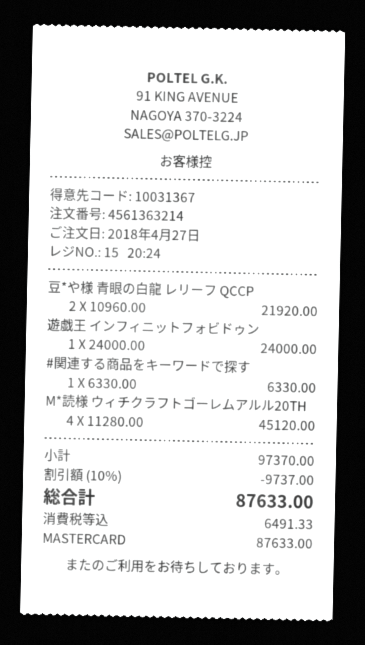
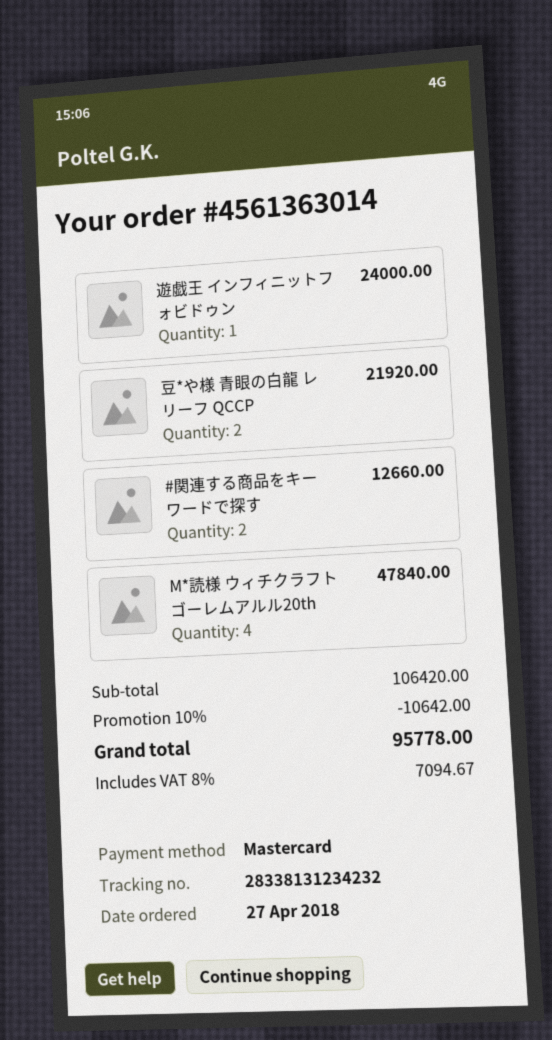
order number: 4561363214 -> 4561363014
#関連する商品をキーワードで探す: 1 for 6330.00 -> 2 for 12660.00
M*読様 ウィチクラフトゴーレムアルル20TH: 4 for 45120.00 -> 4 for 47840.00
subtotal: 97370.00 -> 106420.00
discount: 10% = 9737.00 -> 10% = 10642.00
tax: 6491.33 -> 7094.67
total: 87633.00 -> 95778.00

